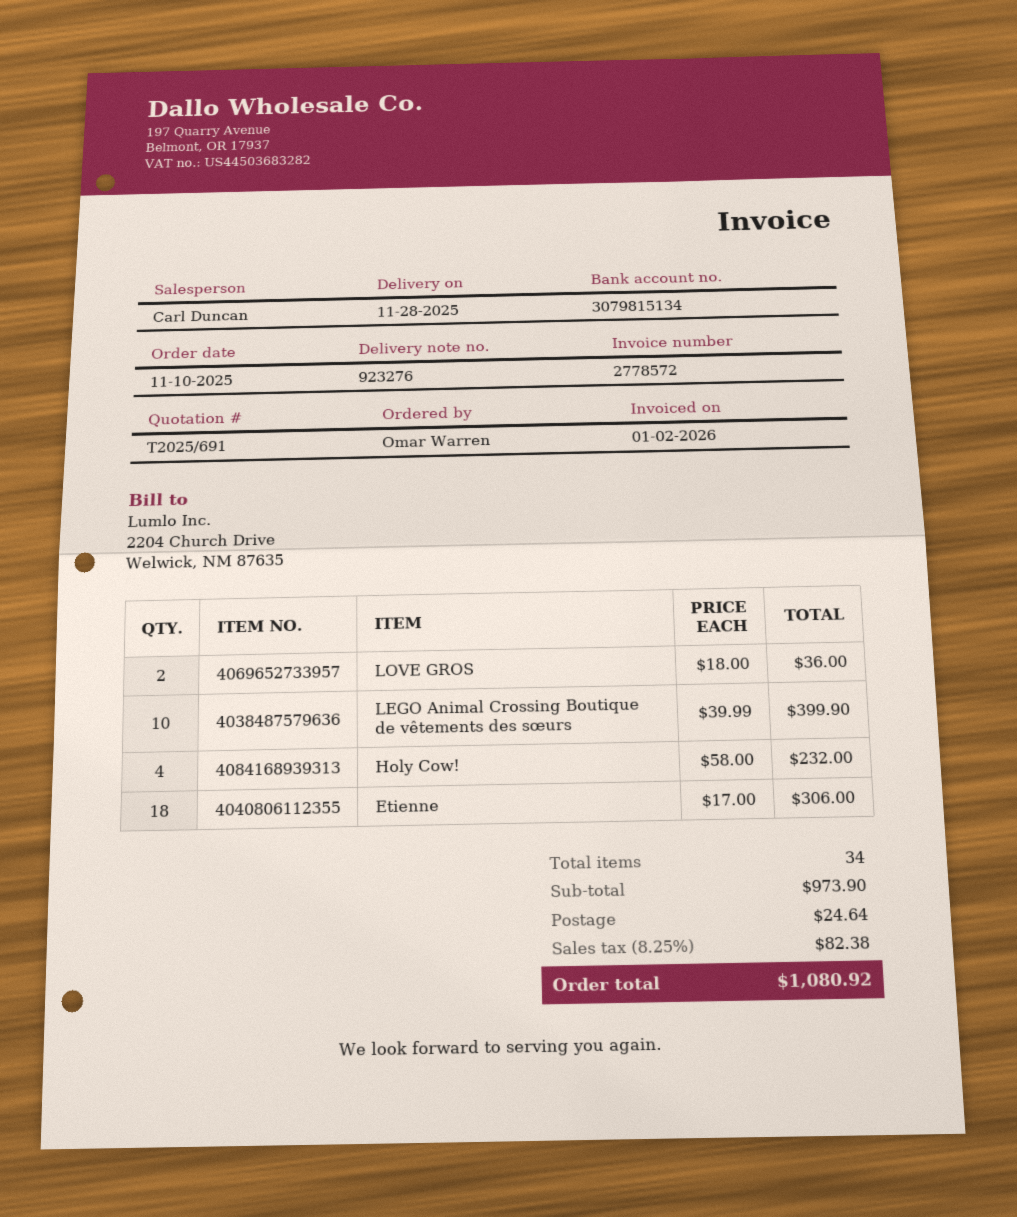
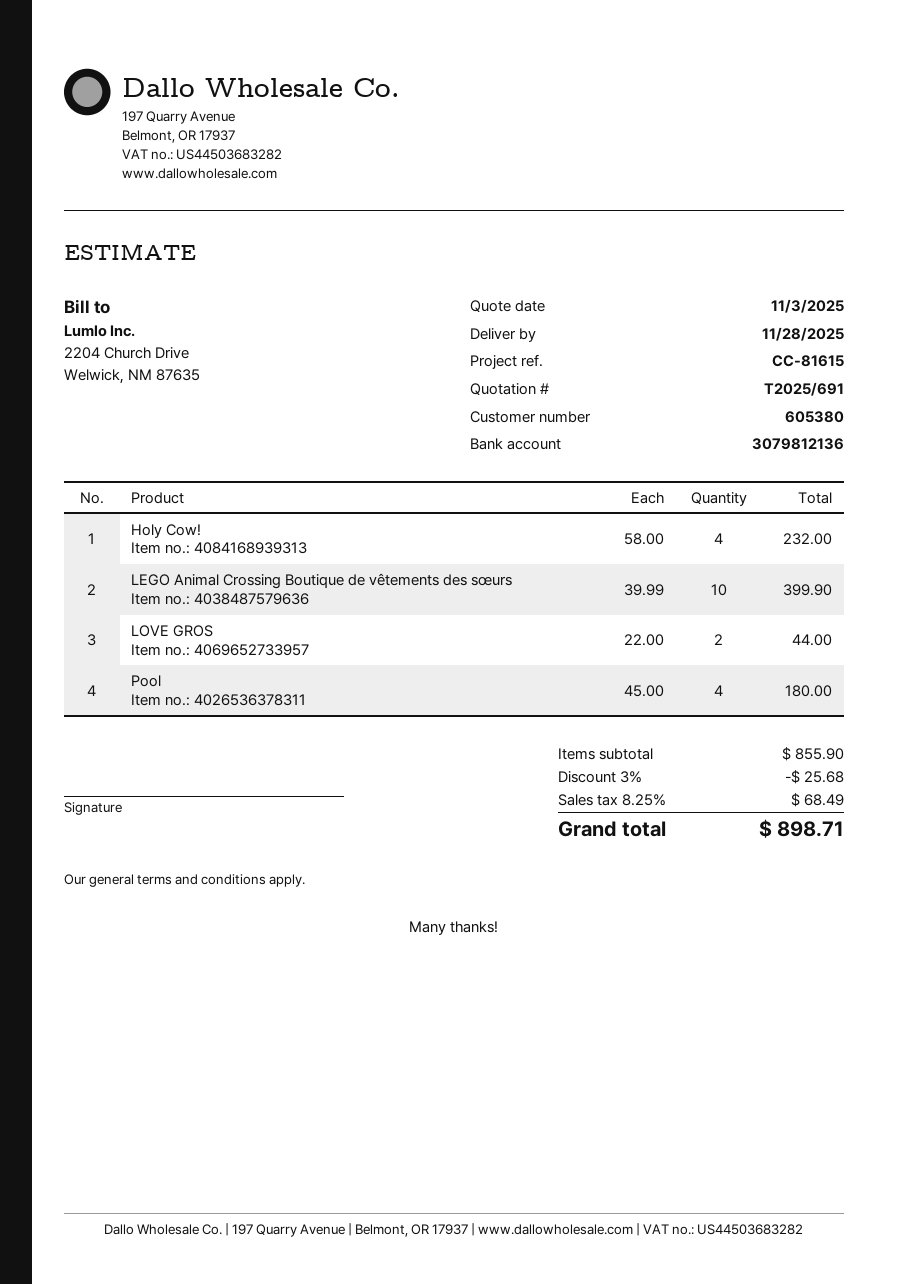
bank account: 3079815134 -> 3079812136
LOVE GROS: 2 x 18.00 = 36.00 -> 2 x 22.00 = 44.00
Etienne: 18 x 17.00 = 306.00 -> none
Pool: none -> 4 x 45.00 = 180.00
subtotal: 973.90 -> 855.90
discount: none -> 3% = 25.68
shipping: 24.64 -> none
tax: 8.25% = 82.38 -> 8.25% = 68.49
total: 1080.92 -> 898.71

